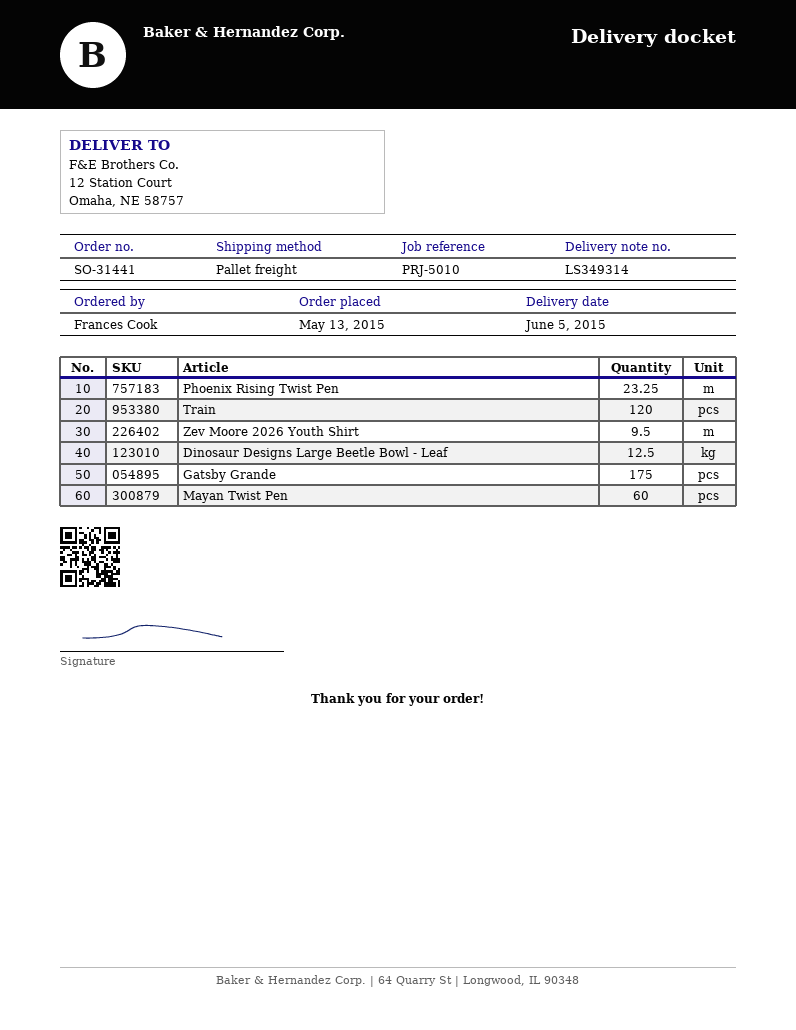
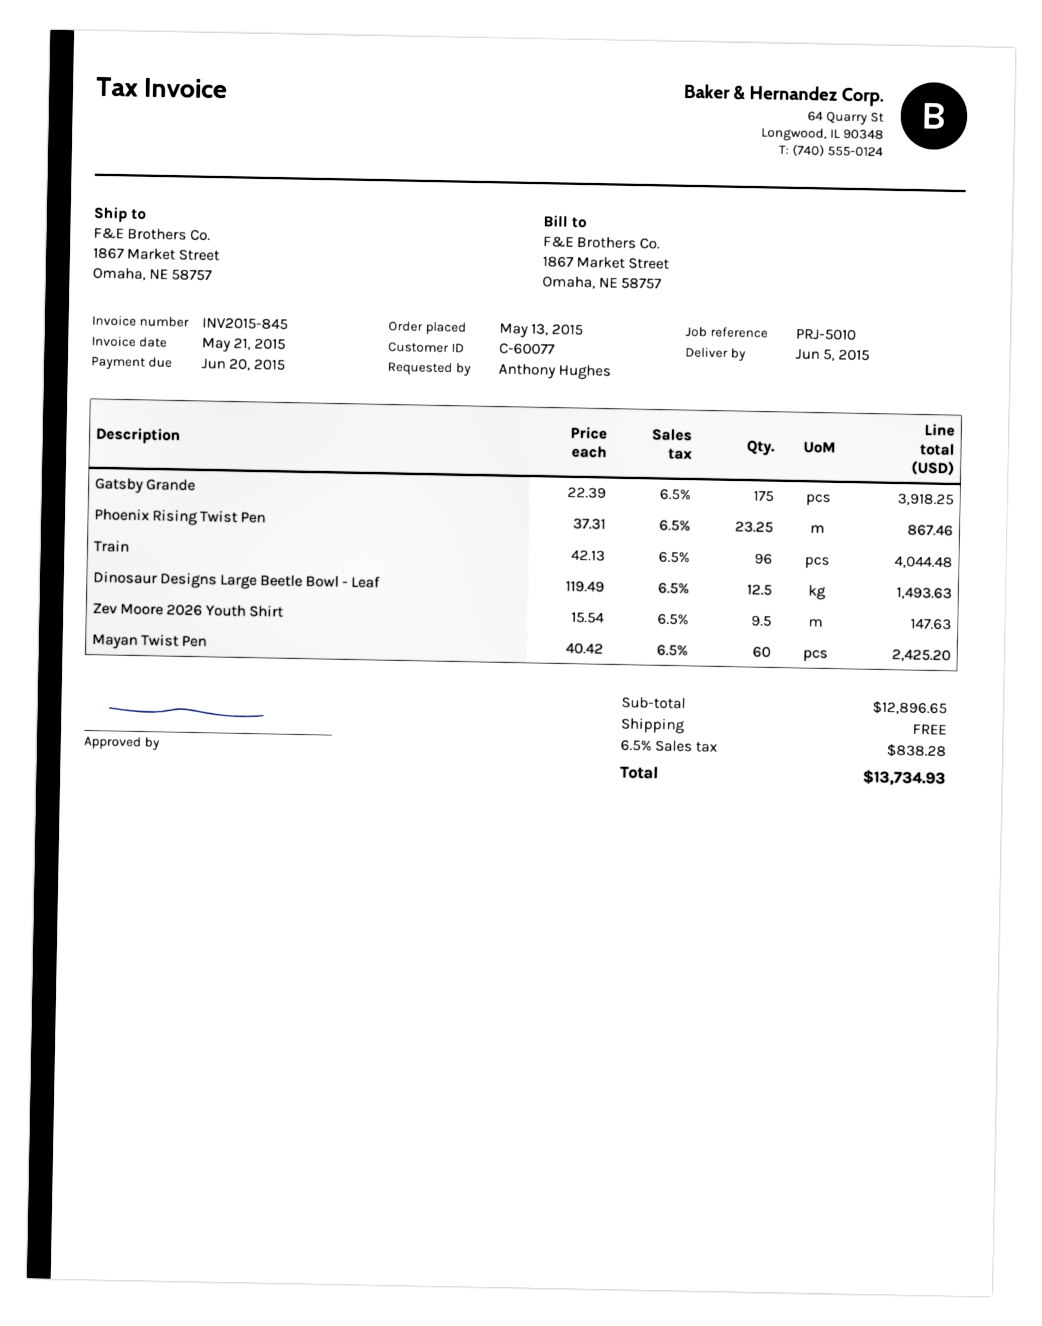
ordered by: Frances Cook -> Anthony Hughes
ship to: 12 Station Court, Omaha, NE 58757 -> 1867 Market Street, Omaha, NE 58757
Train: 120 -> 96

